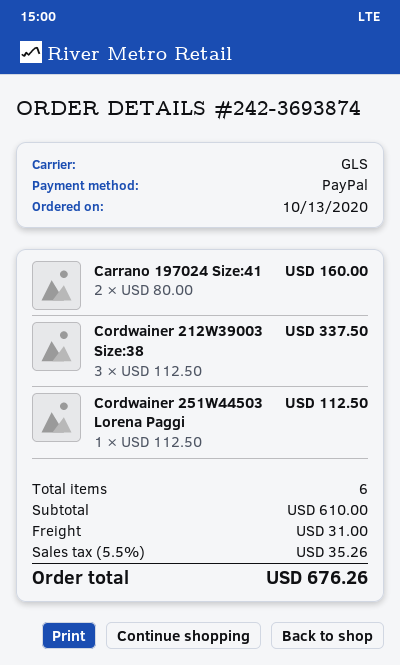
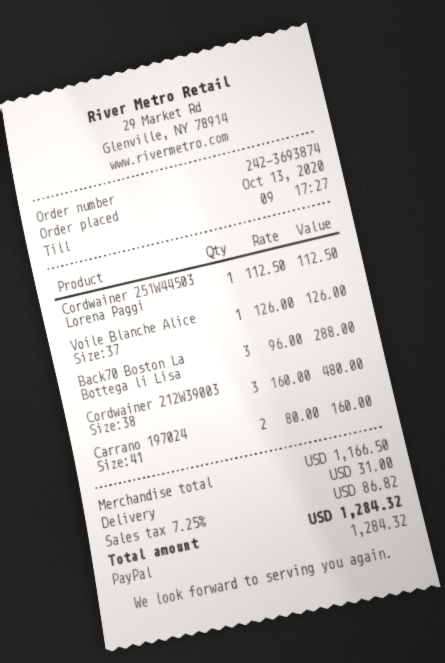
Cordwainer 212W39003 Size:38: 3 x 112.50 = 337.50 -> 3 x 160.00 = 480.00
Voile Blanche Alice Size:37: none -> 1 x 126.00 = 126.00
Back70 Boston La Bottega li Lisa: none -> 3 x 96.00 = 288.00
subtotal: 610.00 -> 1166.50
tax: 5.5% = 35.26 -> 7.25% = 86.82
total: 676.26 -> 1284.32

